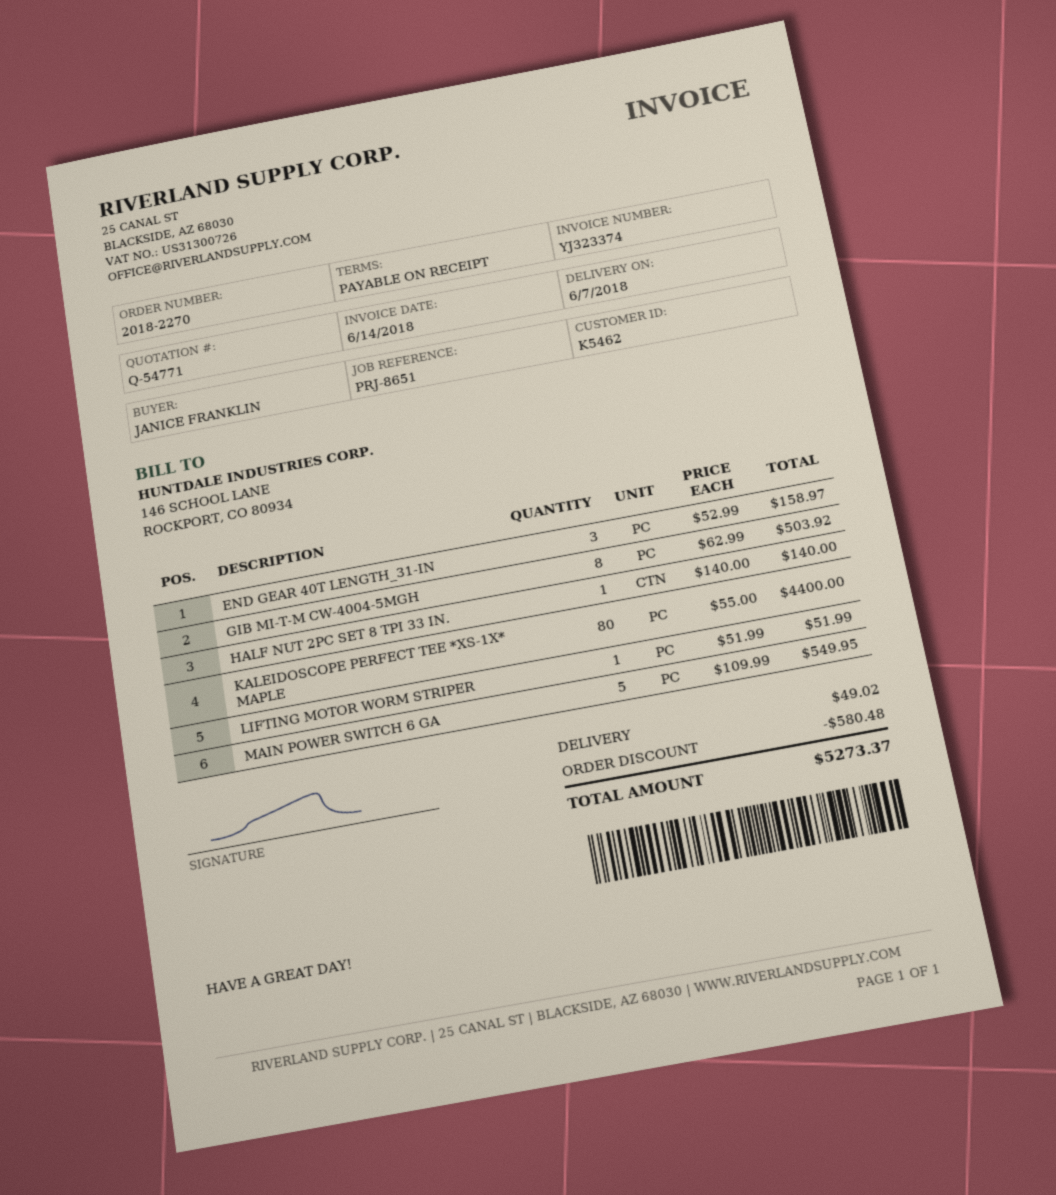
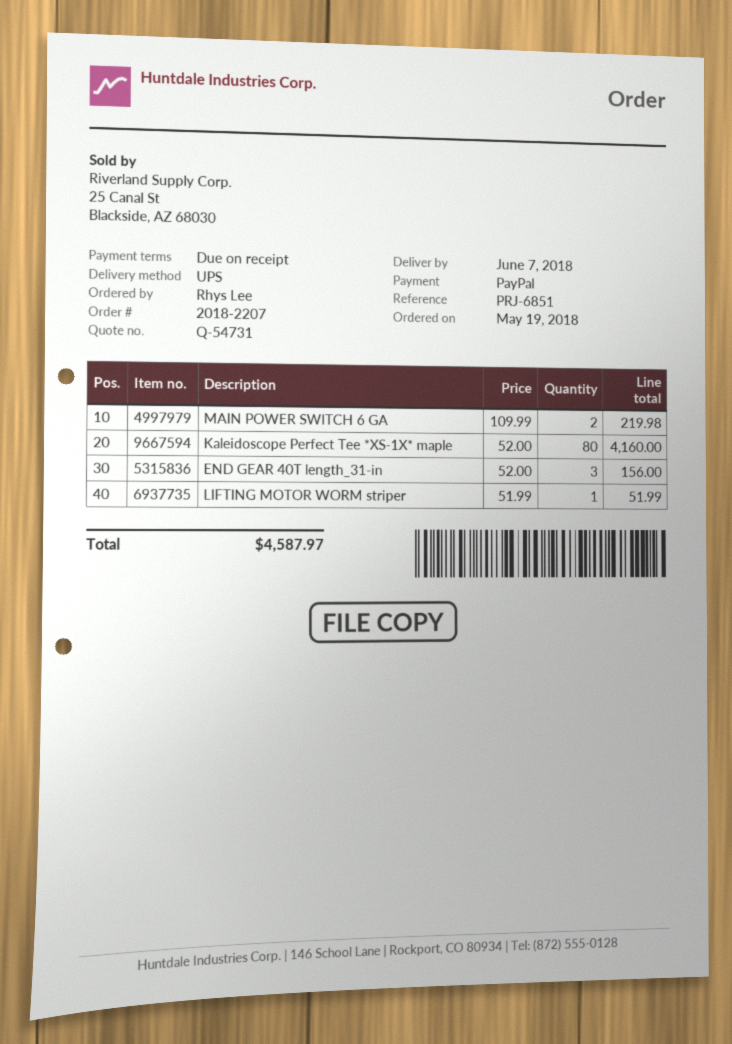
quote number: Q-54771 -> Q-54731
order number: 2018-2270 -> 2018-2207
reference: PRJ-8651 -> PRJ-6851
ordered by: JANICE FRANKLIN -> Rhys Lee
END GEAR 40T LENGTH_31-IN: 3 x 52.99 = 158.97 -> 3 x 52.00 = 156.00
GIB MI-T-M CW-4004-5MGH: 8 x 62.99 = 503.92 -> none
HALF NUT 2PC SET 8 TPI 33 IN.: 1 x 140.00 = 140.00 -> none
KALEIDOSCOPE PERFECT TEE *XS-1X* MAPLE: 80 x 55.00 = 4400.00 -> 80 x 52.00 = 4160.00
MAIN POWER SWITCH 6 GA: 5 x 109.99 = 549.95 -> 2 x 109.99 = 219.98
discount: 580.48 -> none
shipping: 49.02 -> none
total: 5273.37 -> 4587.97

